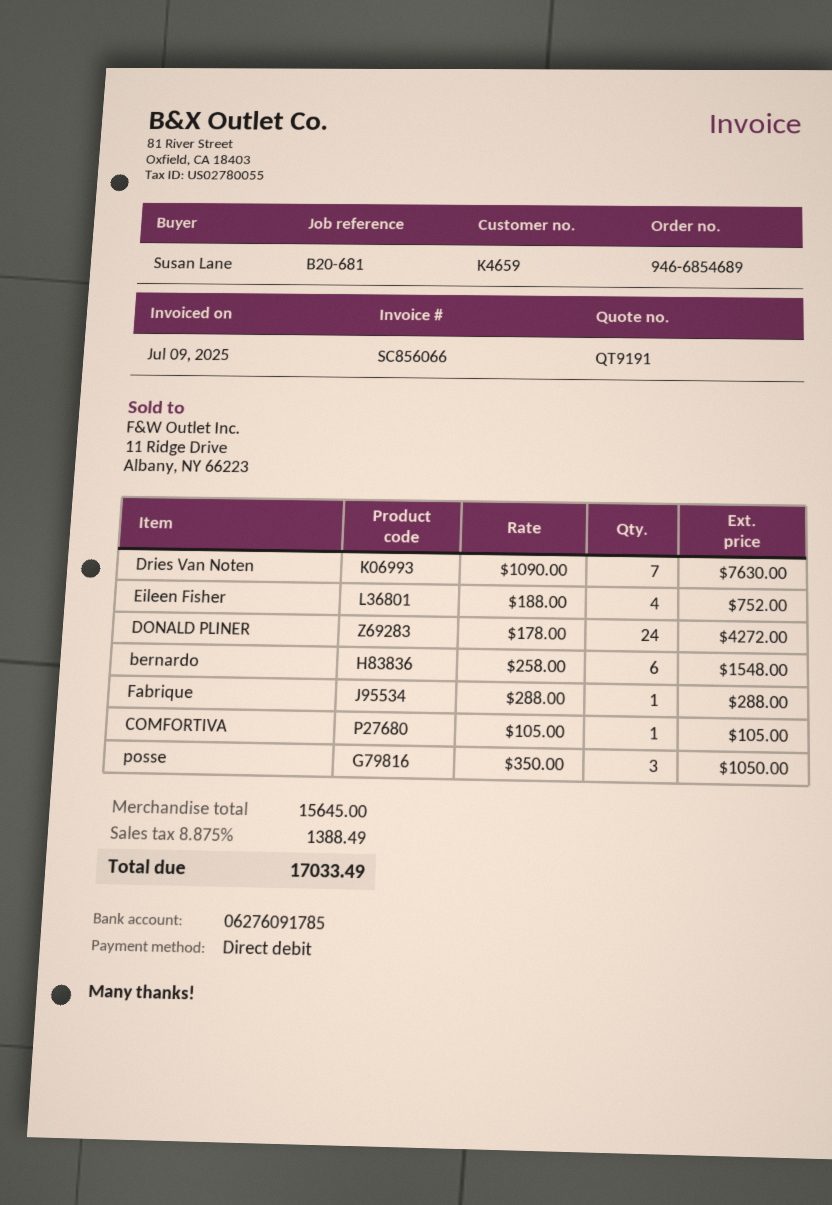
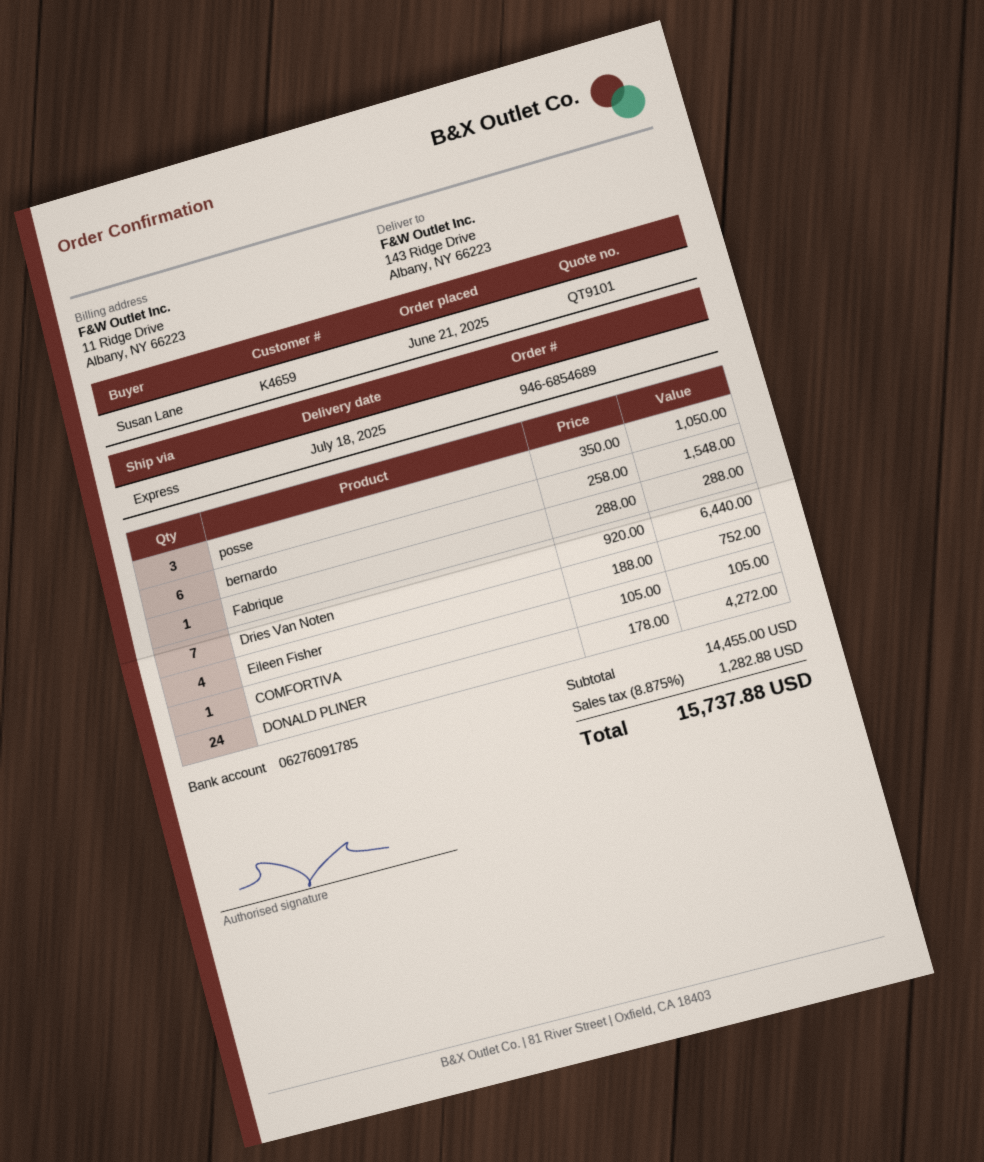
quote number: QT9191 -> QT9101
Dries Van Noten: 7 x 1090.00 = 7630.00 -> 7 x 920.00 = 6440.00
subtotal: 15645.00 -> 14455.00
tax: 8.875% = 1388.49 -> 8.875% = 1282.88
total: 17033.49 -> 15737.88

